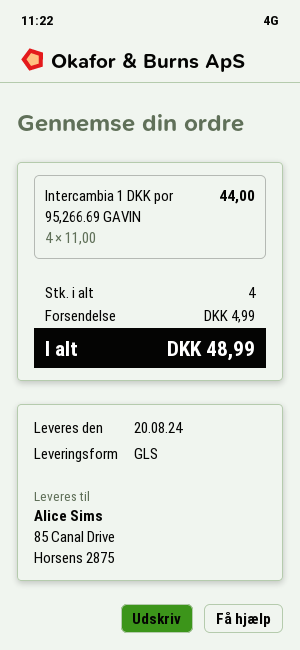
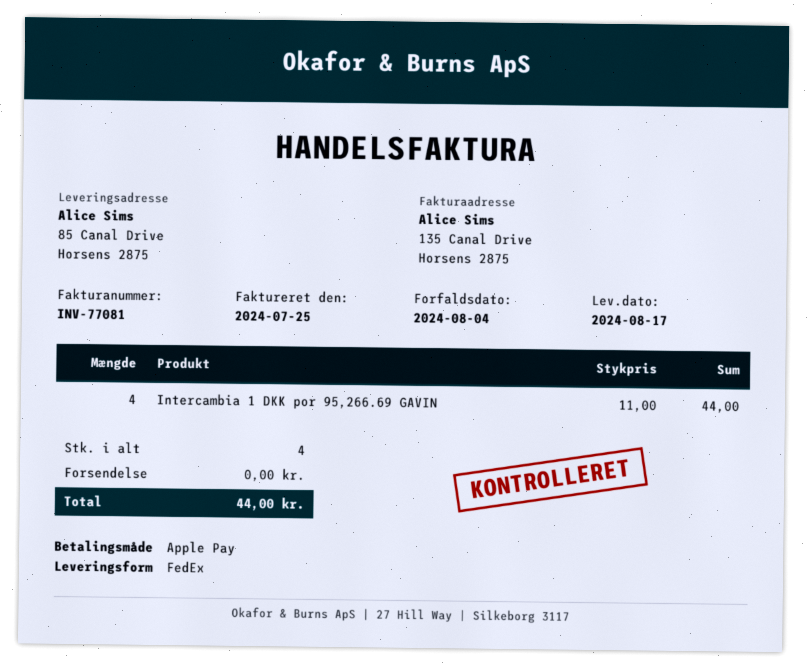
delivery date: 2024-08-20 -> 2024-08-17
shipping method: GLS -> FedEx
shipping: 4.99 -> 0.00
total: 48.99 -> 44.00

